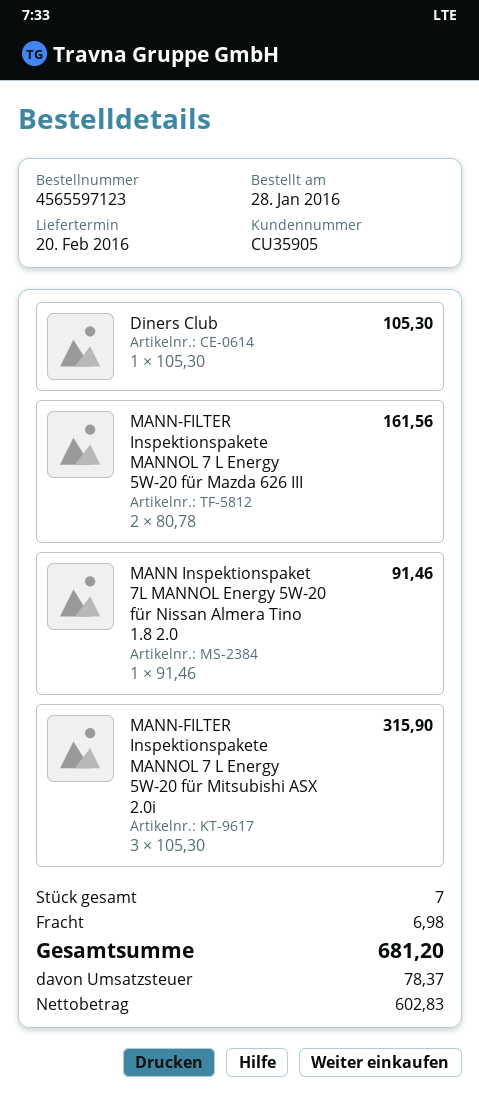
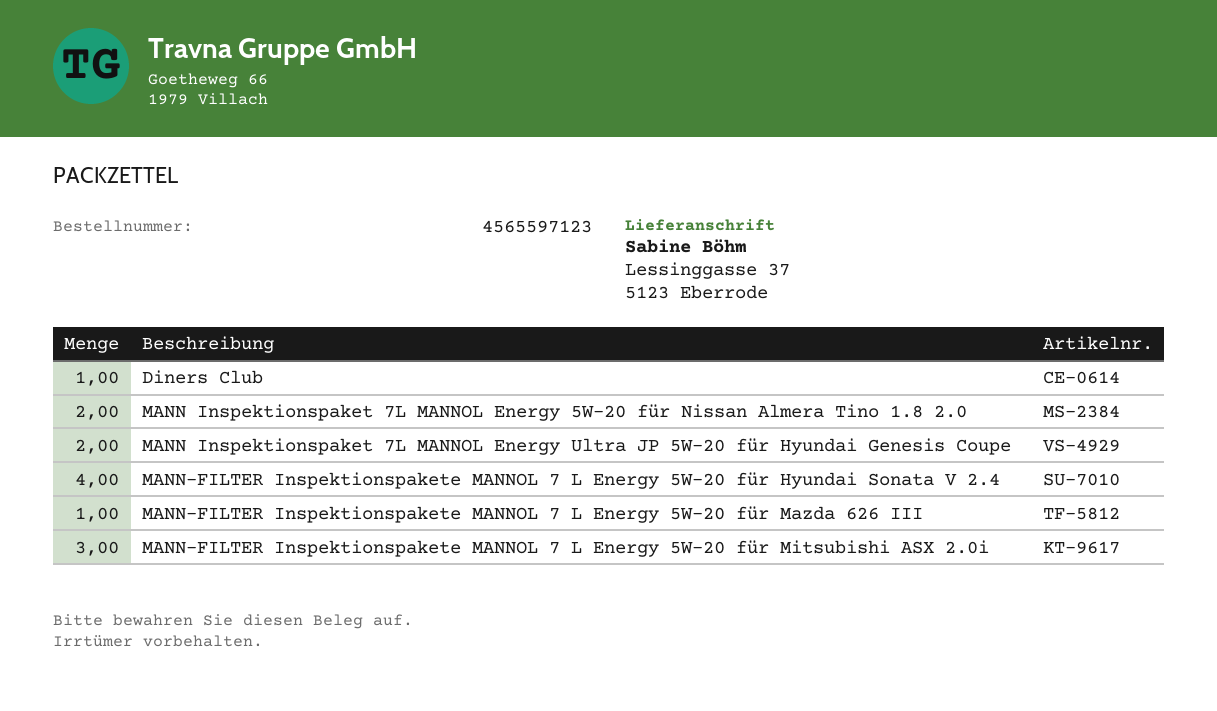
MANN-FILTER Inspektionspakete MANNOL 7 L Energy 5W-20 für Mazda 626 III: 2 -> 1
MANN Inspektionspaket 7L MANNOL Energy 5W-20 für Nissan Almera Tino 1.8 2.0: 1 -> 2
MANN Inspektionspaket 7L MANNOL Energy Ultra JP 5W-20 für Hyundai Genesis Coupe: none -> 2
MANN-FILTER Inspektionspakete MANNOL 7 L Energy 5W-20 für Hyundai Sonata V 2.4: none -> 4

